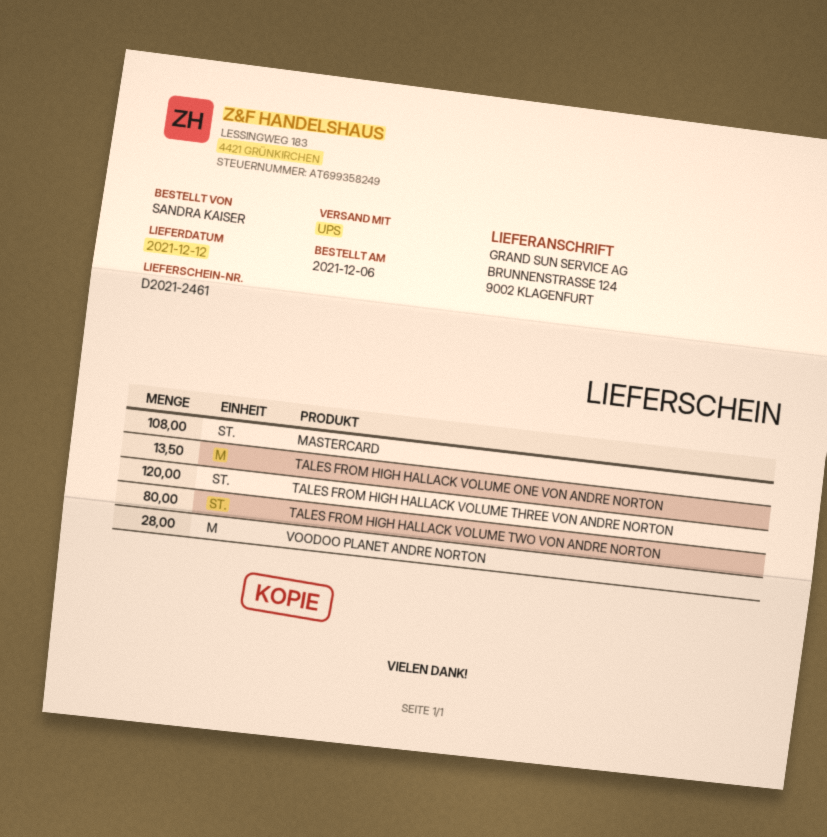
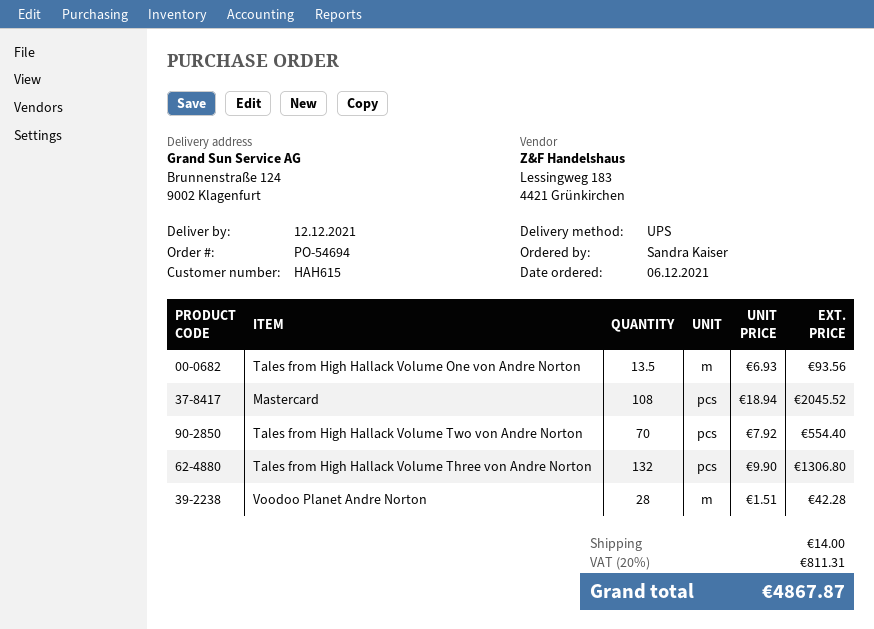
TALES FROM HIGH HALLACK VOLUME THREE VON ANDRE NORTON: 120 -> 132
TALES FROM HIGH HALLACK VOLUME TWO VON ANDRE NORTON: 80 -> 70

